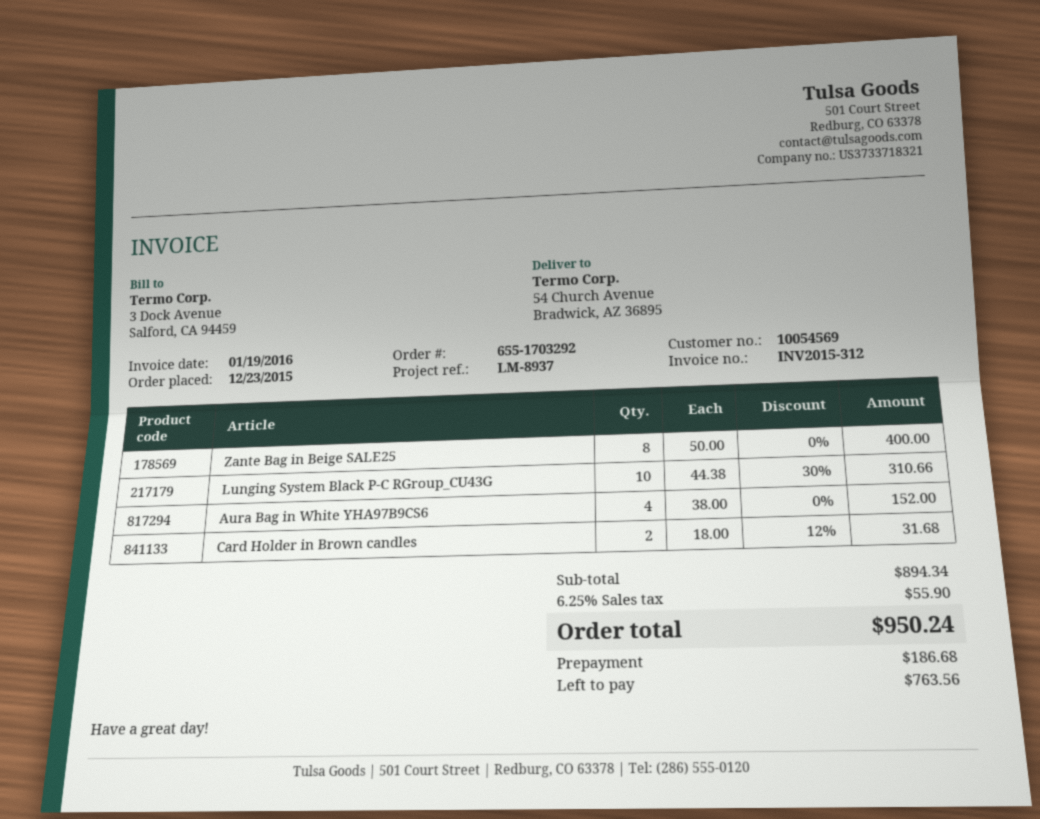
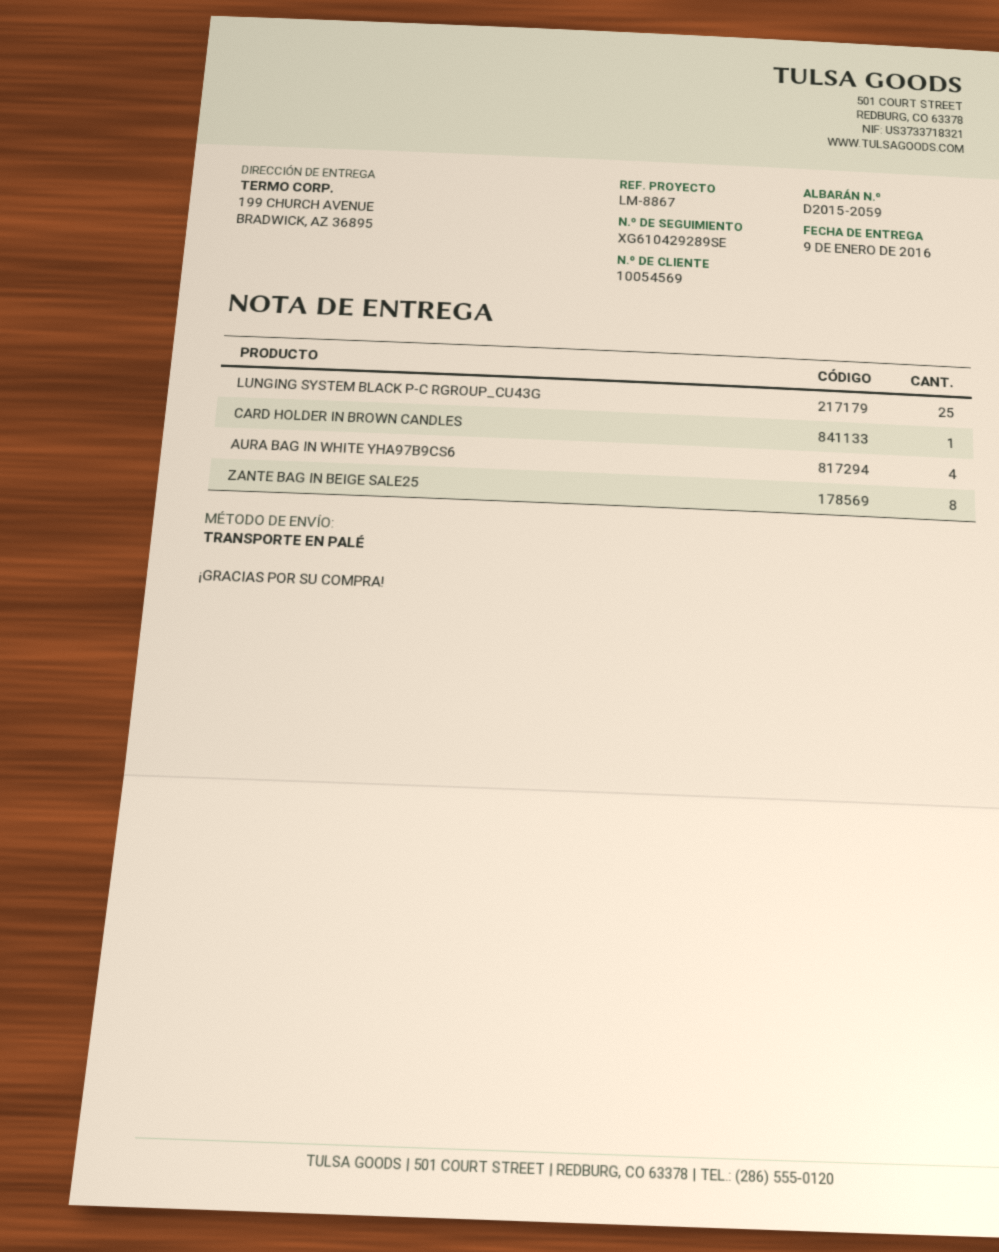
reference: LM-8937 -> LM-8867
ship to: 54 Church Avenue, Bradwick, AZ 36895 -> 199 CHURCH AVENUE, BRADWICK, AZ 36895
Lunging System Black P-C RGroup_CU43G: 10 -> 25
Card Holder in Brown candles: 2 -> 1

